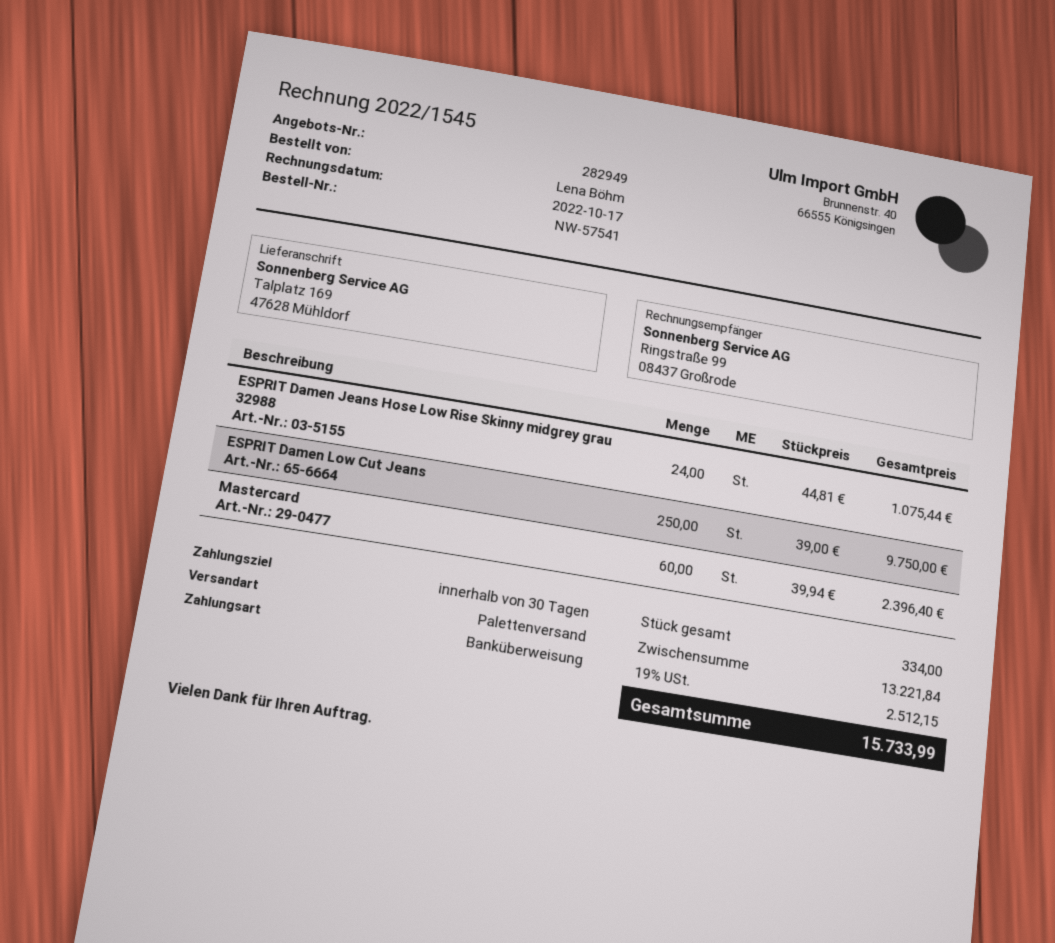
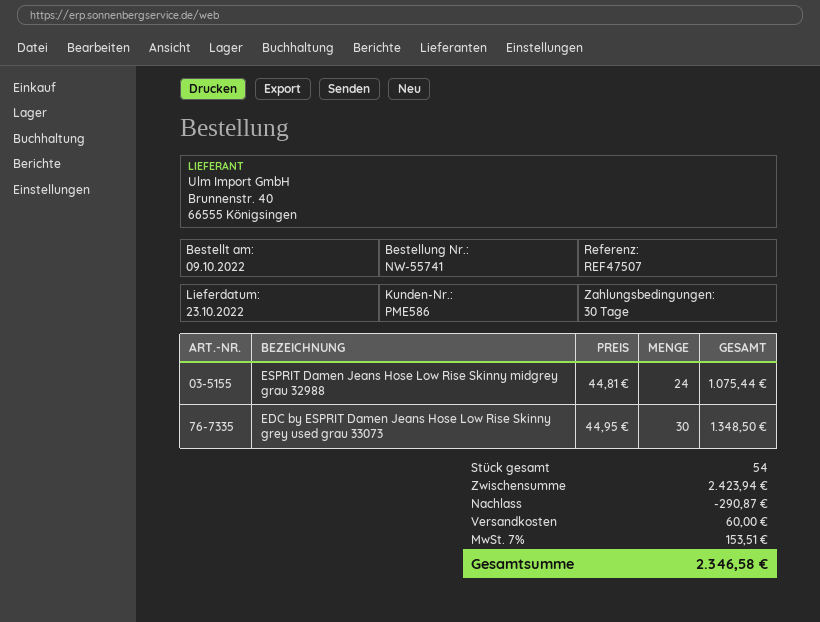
order number: NW-57541 -> NW-55741
ESPRIT Damen Low Cut Jeans: 250 x 39.00 = 9750.00 -> none
Mastercard: 60 x 39.94 = 2396.40 -> none
EDC by ESPRIT Damen Jeans Hose Low Rise Skinny grey used grau 33073: none -> 30 x 44.95 = 1348.50
total quantity: 334 -> 54
subtotal: 13221.84 -> 2423.94
discount: none -> 290.87
shipping: none -> 60.00
tax: 19% = 2512.15 -> 7% = 153.51
total: 15733.99 -> 2346.58

